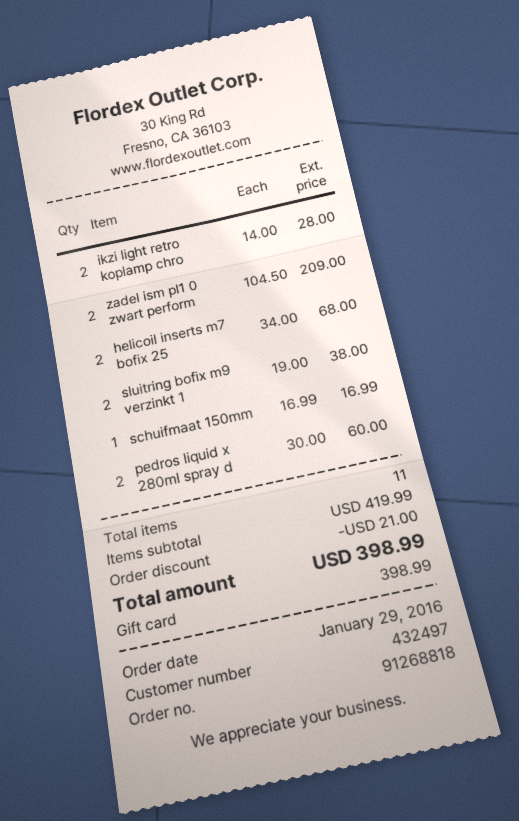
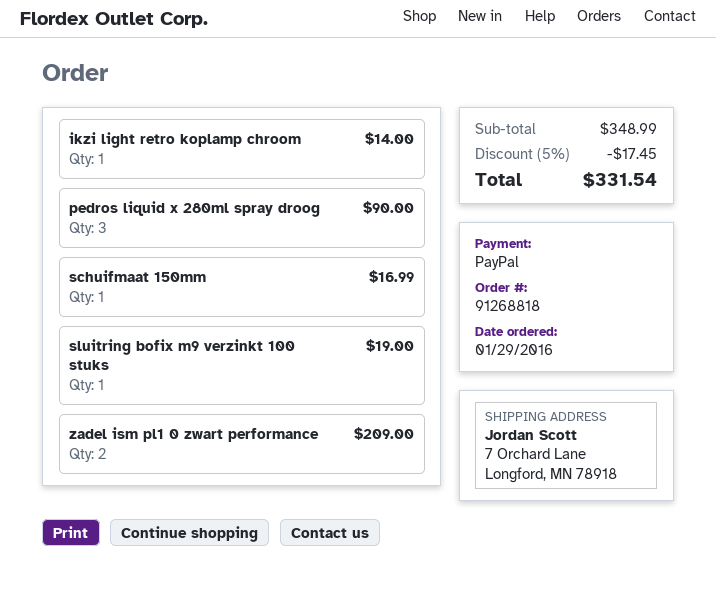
payment method: gift card -> PayPal
ikzi light retro koplamp chro: 2 for 28.00 -> 1 for 14.00
helicoil inserts m7 bofix 25: 2 for 68.00 -> none
sluitring bofix m9 verzinkt 1: 2 for 38.00 -> 1 for 19.00
pedros liquid x 280ml spray d: 2 for 60.00 -> 3 for 90.00
subtotal: 419.99 -> 348.99
discount: 21.00 -> 17.45
total: 398.99 -> 331.54

